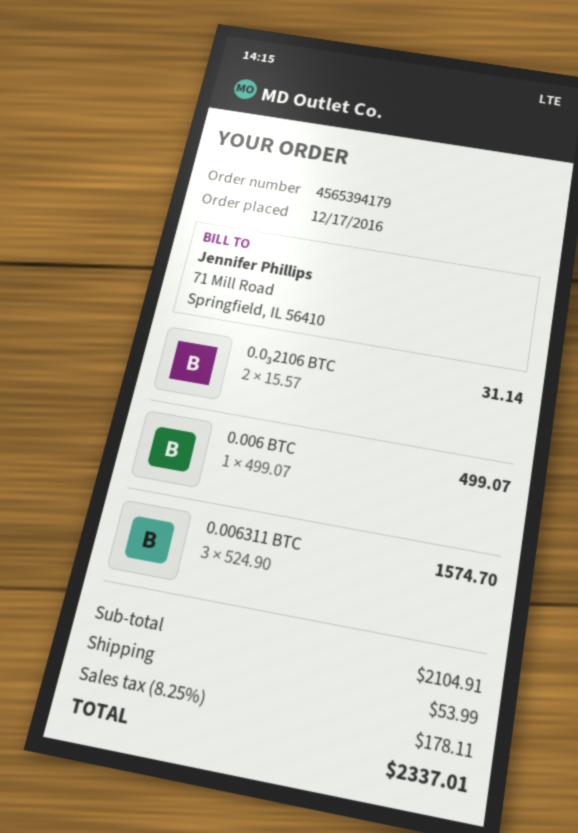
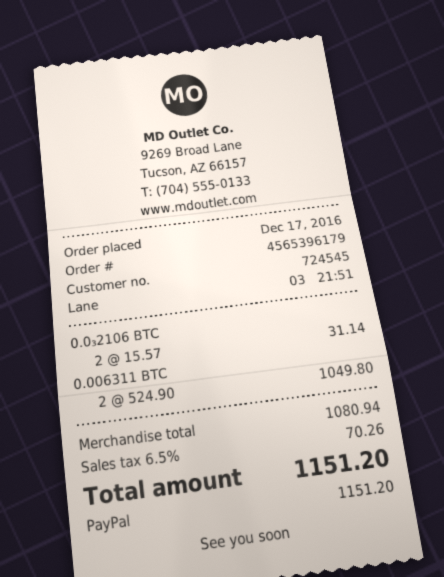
order number: 4565394179 -> 4565396179
0.006 BTC: 1 x 499.07 = 499.07 -> none
0.006311 BTC: 3 x 524.90 = 1574.70 -> 2 x 524.90 = 1049.80
subtotal: 2104.91 -> 1080.94
shipping: 53.99 -> none
tax: 8.25% = 178.11 -> 6.5% = 70.26
total: 2337.01 -> 1151.20

